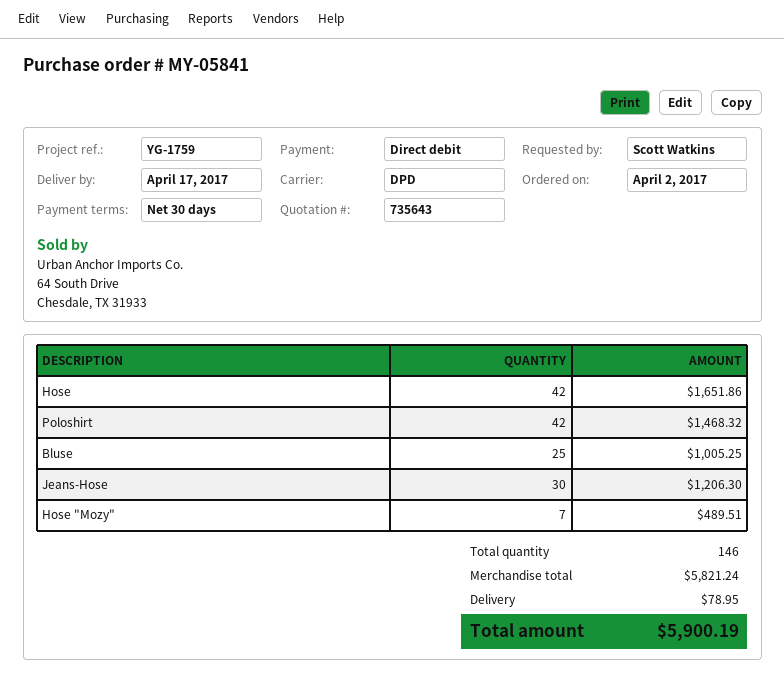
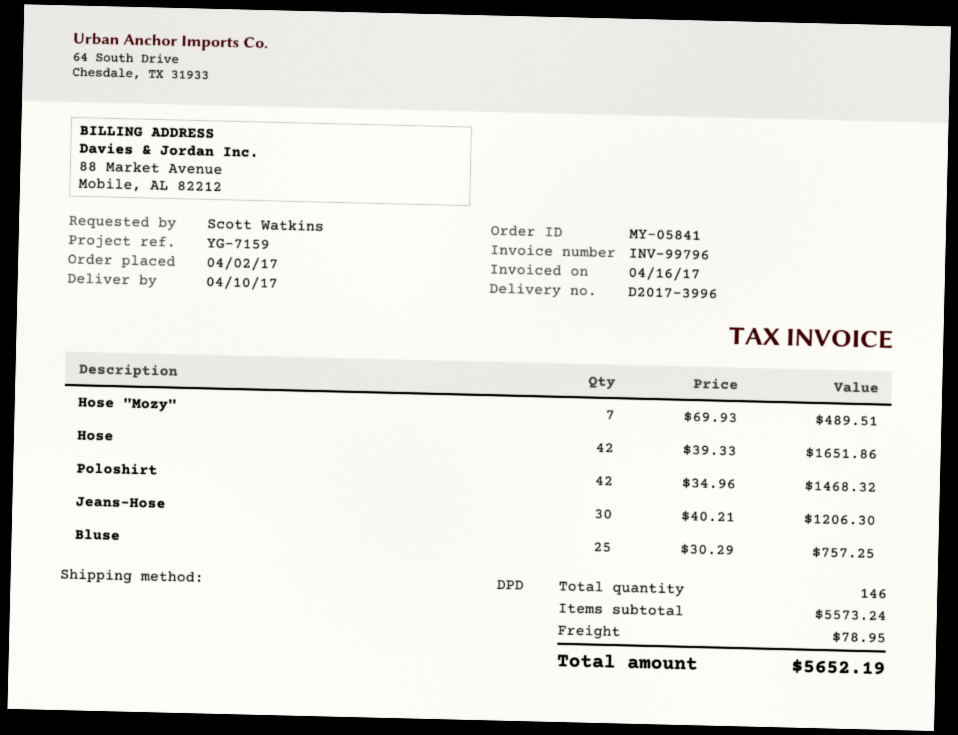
delivery date: 2017-04-17 -> 2017-04-10
reference: YG-1759 -> YG-7159
Bluse: 25 for 1005.25 -> 25 for 757.25
subtotal: 5821.24 -> 5573.24
total: 5900.19 -> 5652.19

